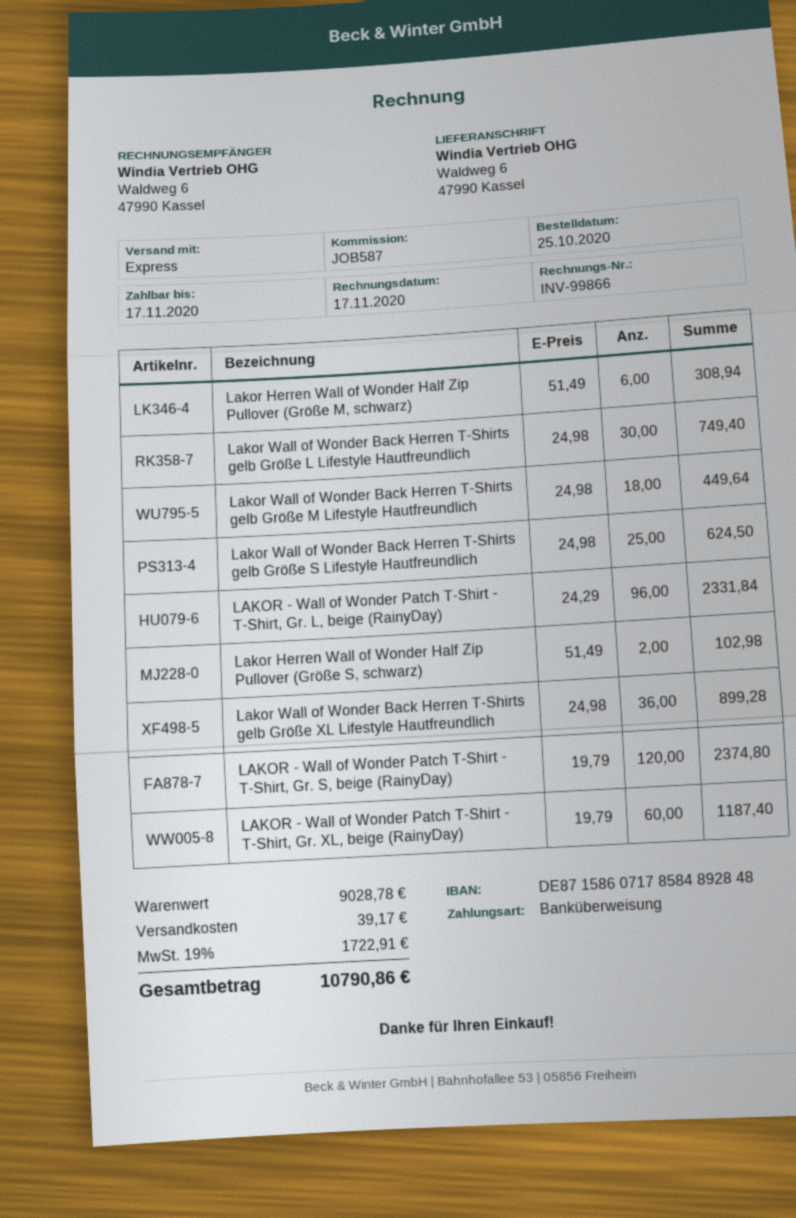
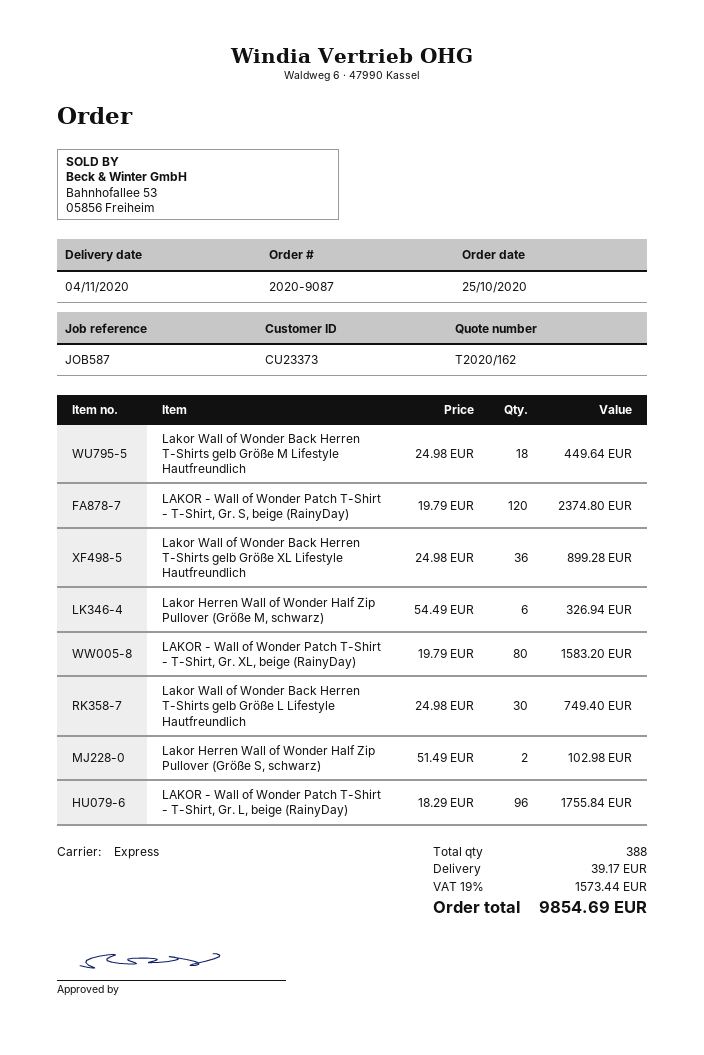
Lakor Herren Wall of Wonder Half Zip Pullover (Größe M, schwarz): 6 x 51.49 = 308.94 -> 6 x 54.49 = 326.94
Lakor Wall of Wonder Back Herren T-Shirts gelb Größe S Lifestyle Hautfreundlich: 25 x 24.98 = 624.50 -> none
LAKOR - Wall of Wonder Patch T-Shirt - T-Shirt, Gr. L, beige (RainyDay): 96 x 24.29 = 2331.84 -> 96 x 18.29 = 1755.84
LAKOR - Wall of Wonder Patch T-Shirt - T-Shirt, Gr. XL, beige (RainyDay): 60 x 19.79 = 1187.40 -> 80 x 19.79 = 1583.20
tax: 19% = 1722.91 -> 19% = 1573.44
total: 10790.86 -> 9854.69

